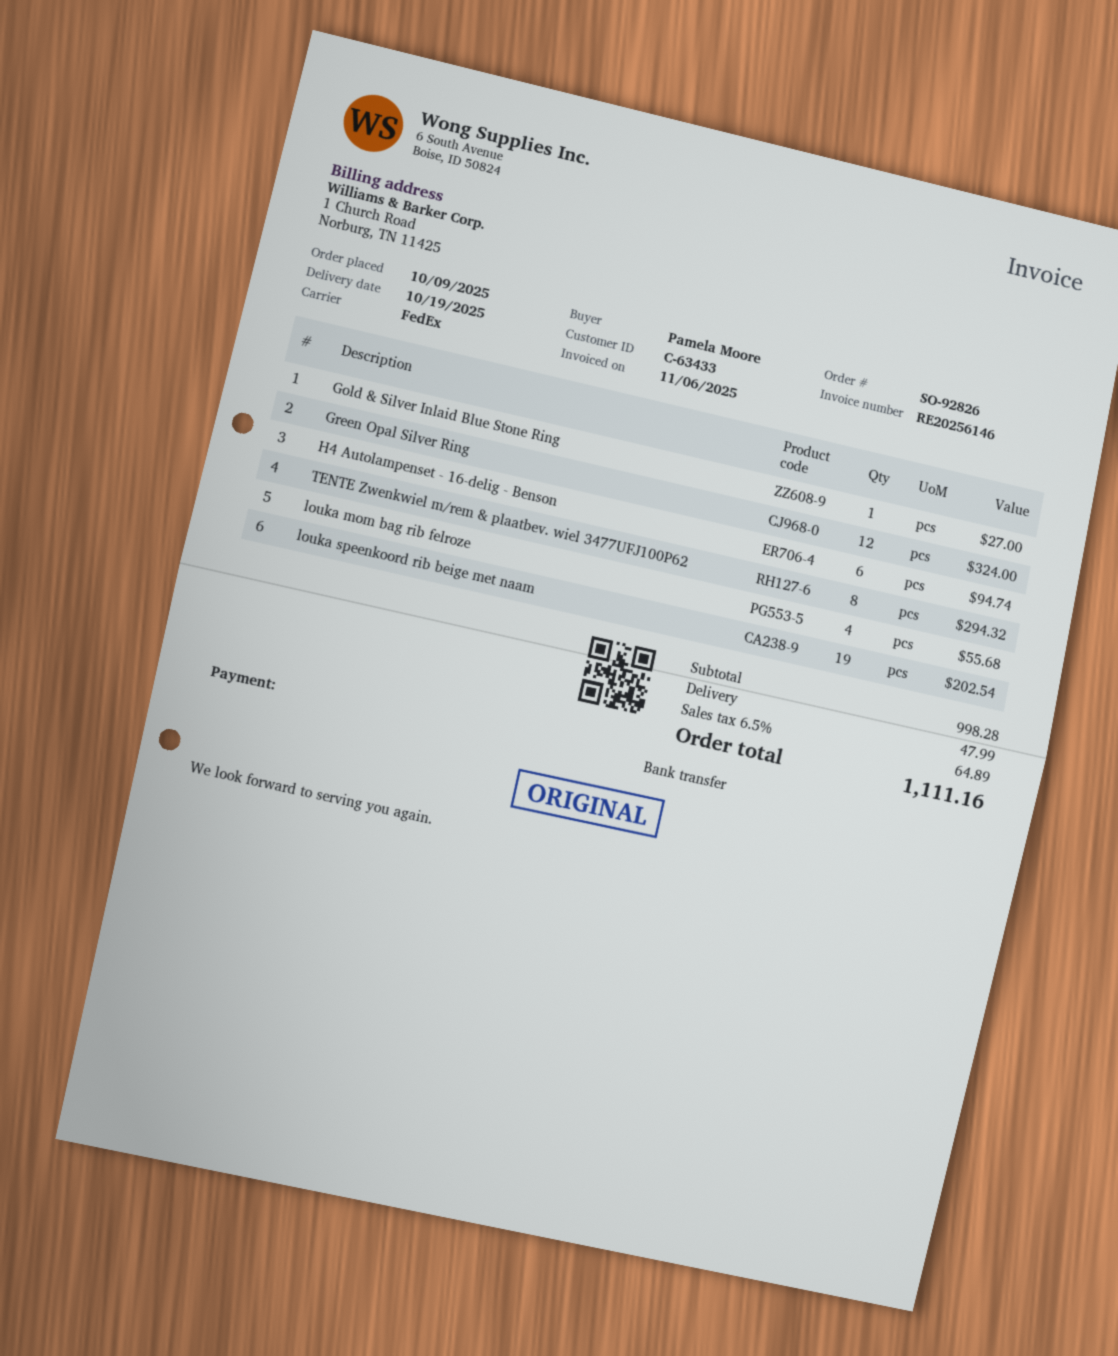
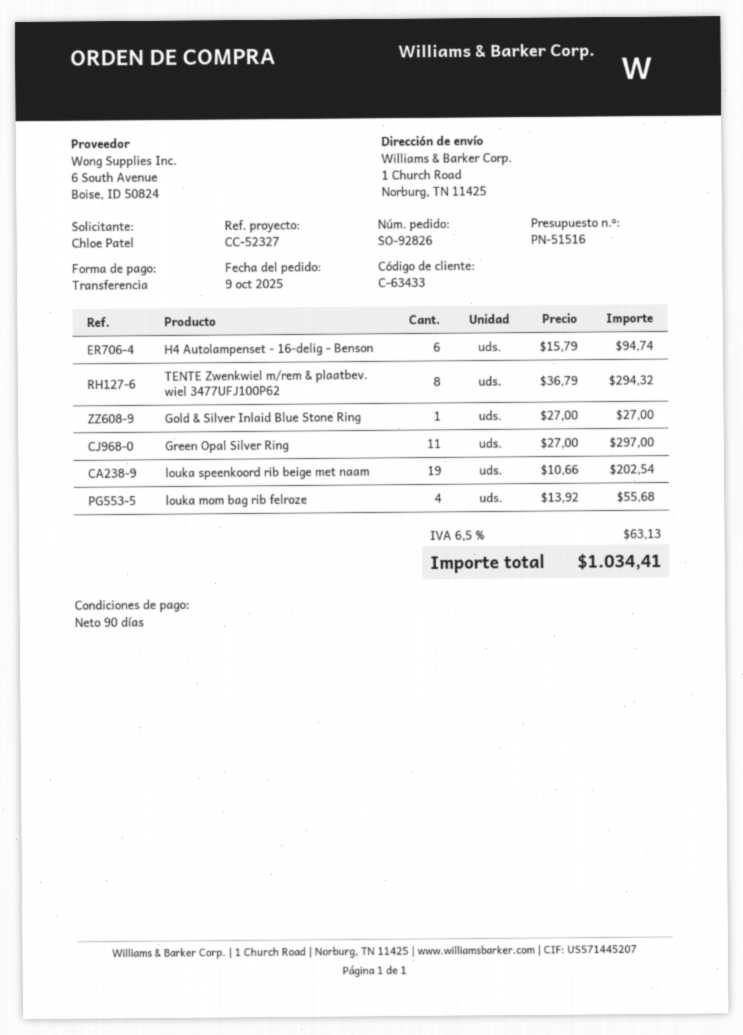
ordered by: Pamela Moore -> Chloe Patel
Green Opal Silver Ring: 12 for 324.00 -> 11 for 297.00
shipping: 47.99 -> none
tax: 6.5% = 64.89 -> 6.5% = 63.13
total: 1111.16 -> 1034.41

